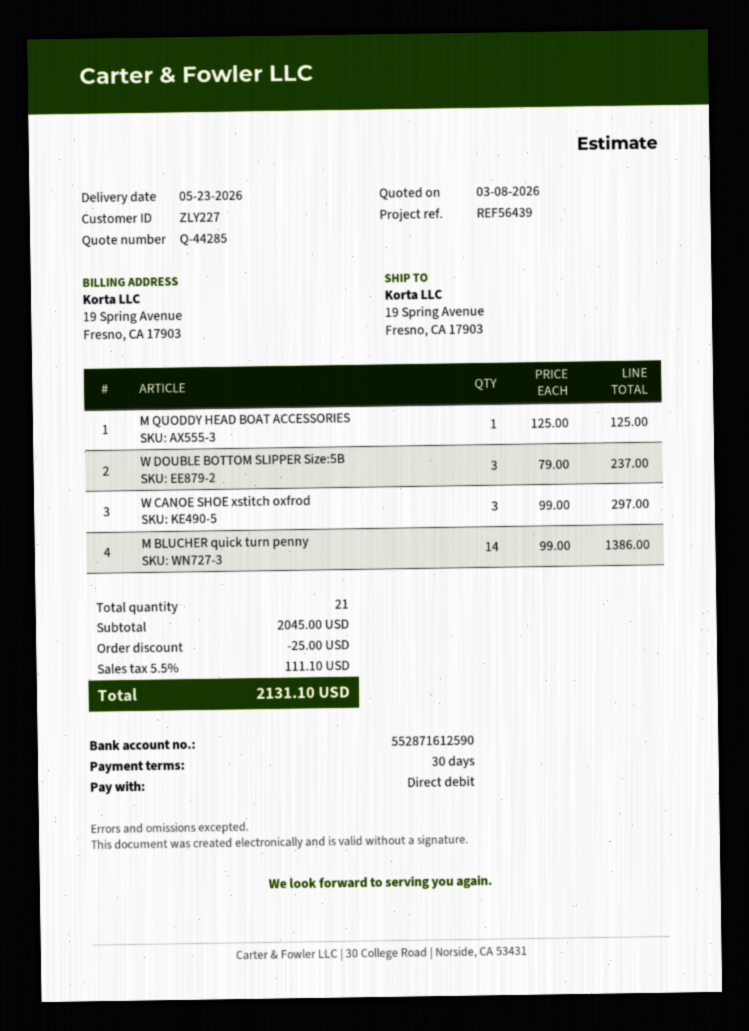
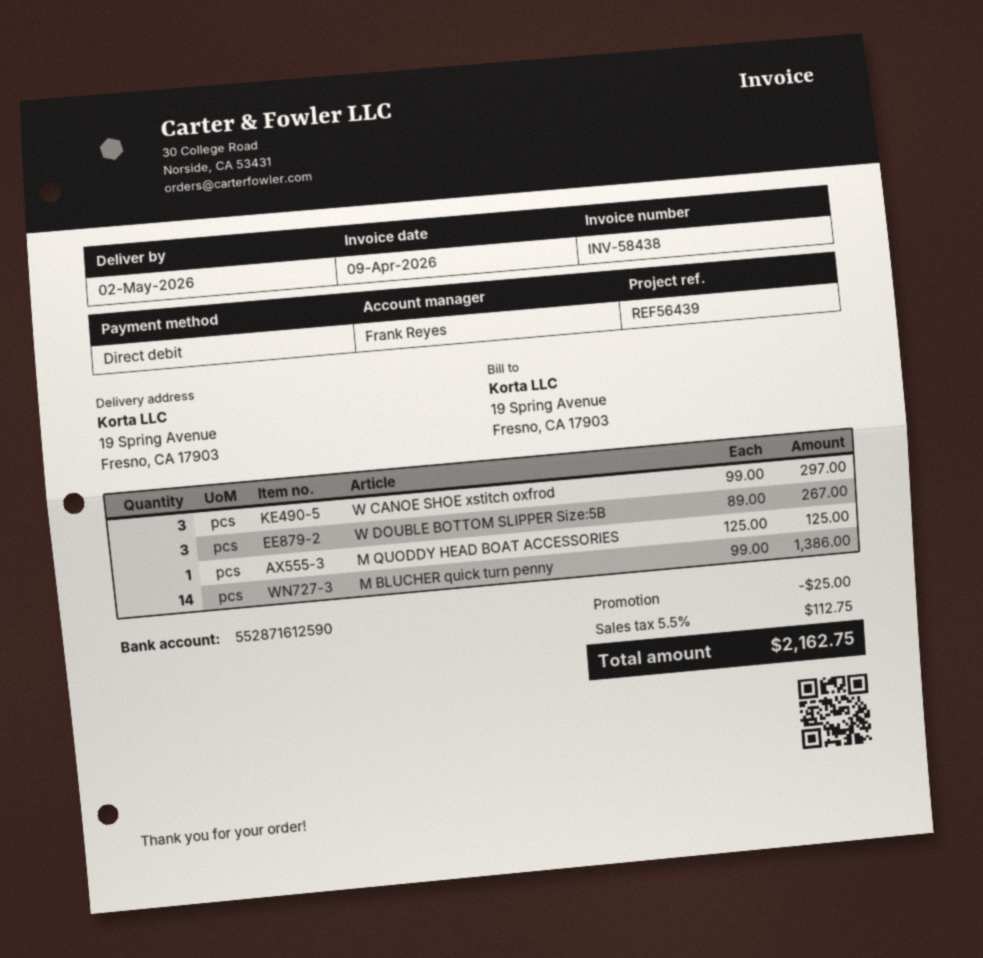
delivery date: 2026-05-23 -> 2026-05-02
W DOUBLE BOTTOM SLIPPER Size:5B: 3 x 79.00 = 237.00 -> 3 x 89.00 = 267.00
tax: 5.5% = 111.10 -> 5.5% = 112.75
total: 2131.10 -> 2162.75

